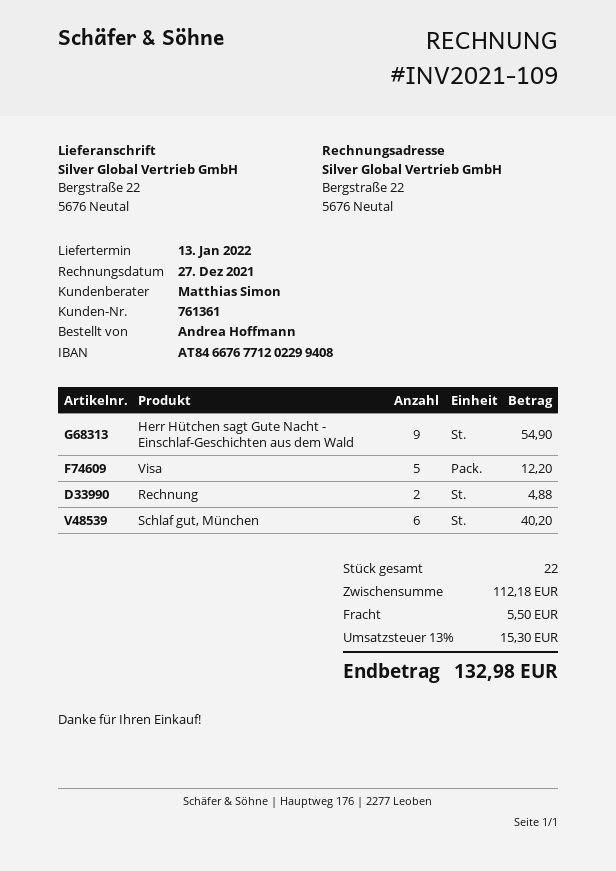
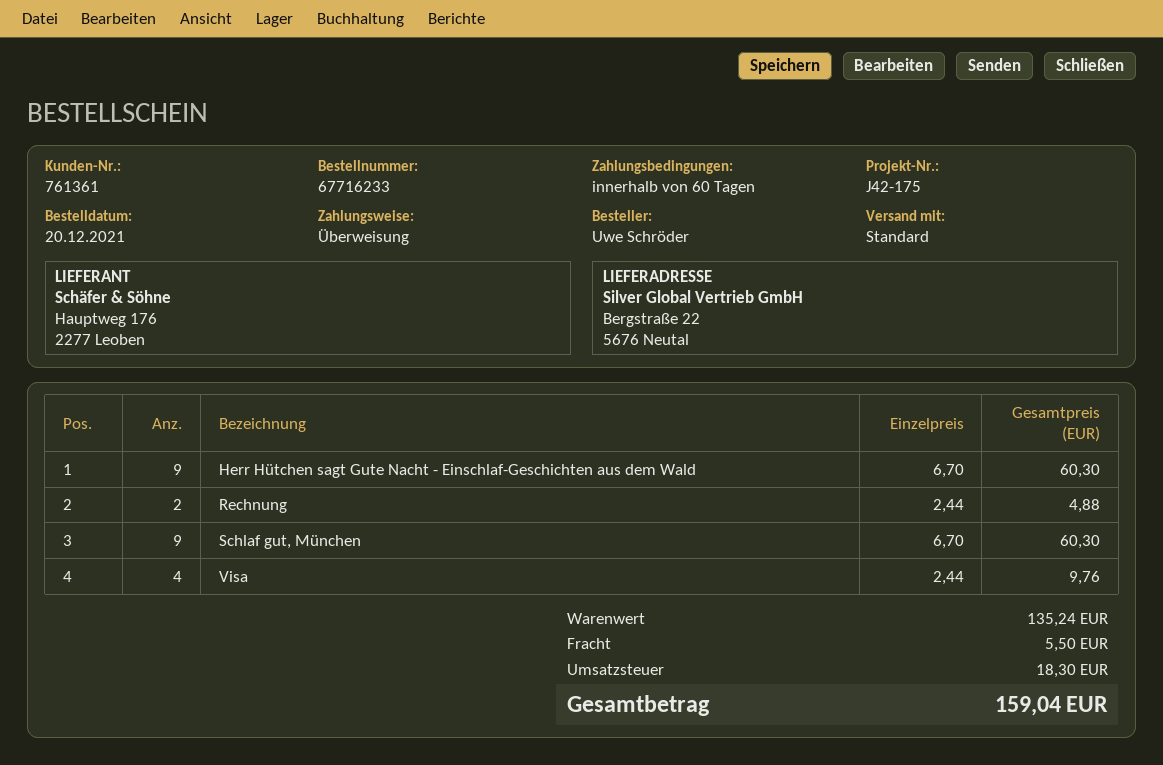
ordered by: Andrea Hoffmann -> Uwe Schröder
Herr Hütchen sagt Gute Nacht - Einschlaf-Geschichten aus dem Wald: 9 for 54.90 -> 9 for 60.30
Visa: 5 for 12.20 -> 4 for 9.76
Schlaf gut, München: 6 for 40.20 -> 9 for 60.30
subtotal: 112.18 -> 135.24
tax: 15.30 -> 18.30
total: 132.98 -> 159.04

